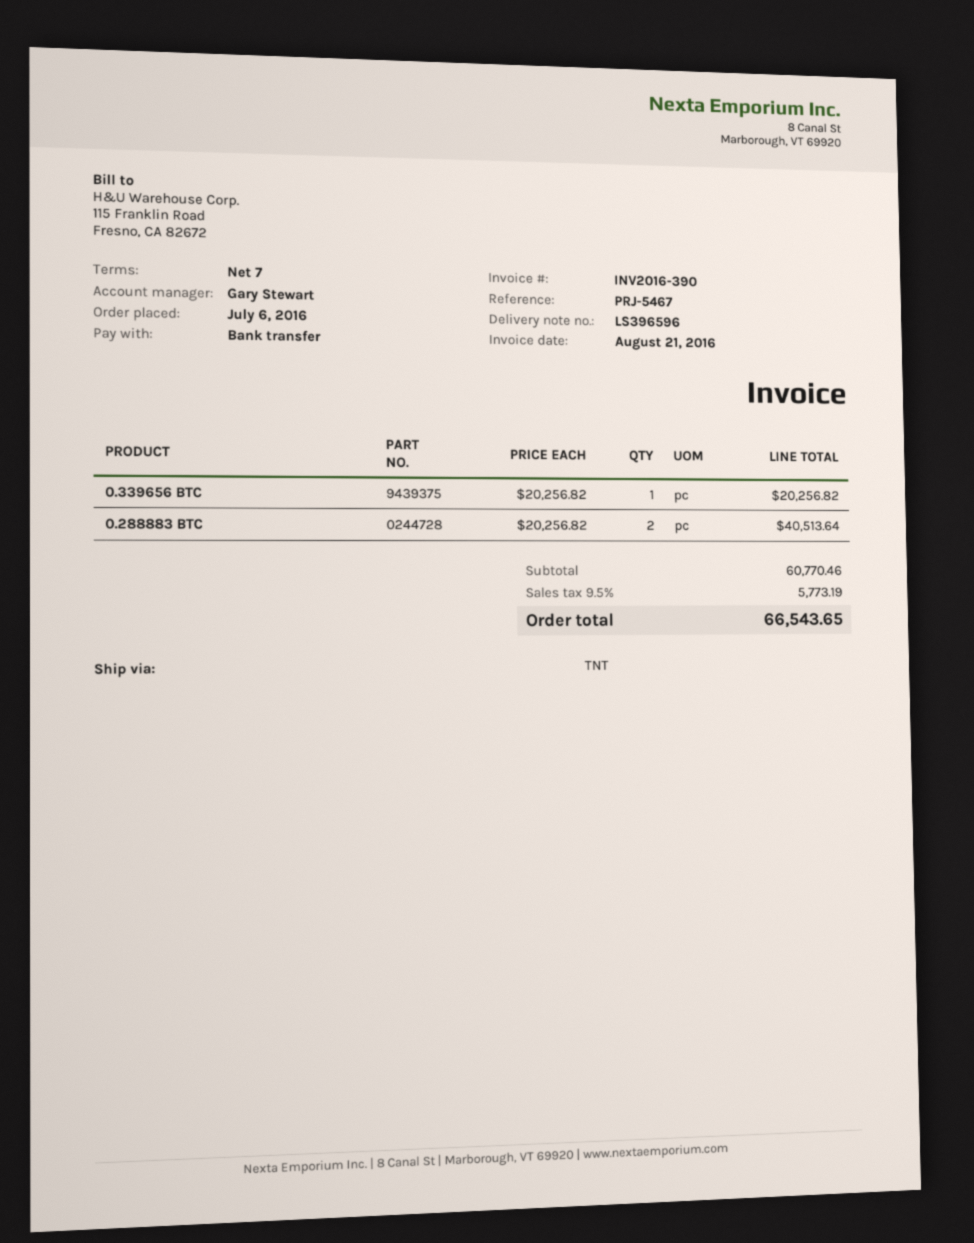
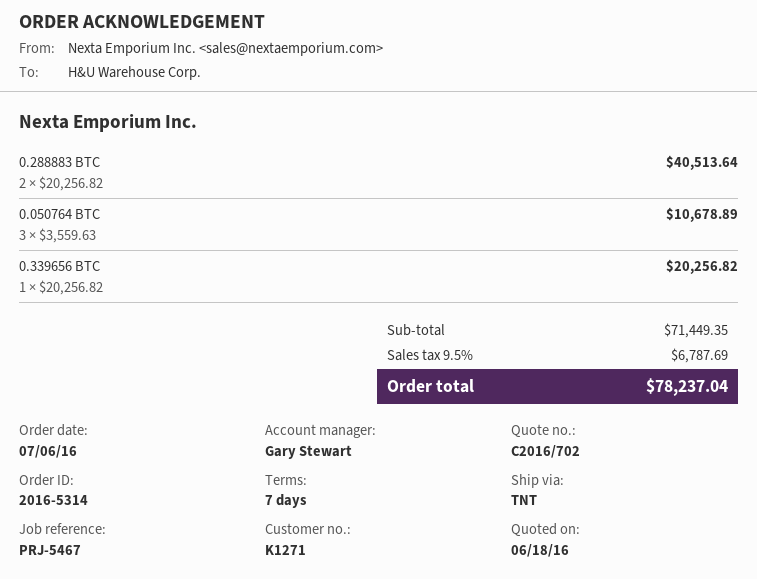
0.050764 BTC: none -> 3 x 3559.63 = 10678.89
subtotal: 60770.46 -> 71449.35
tax: 9.5% = 5773.19 -> 9.5% = 6787.69
total: 66543.65 -> 78237.04

